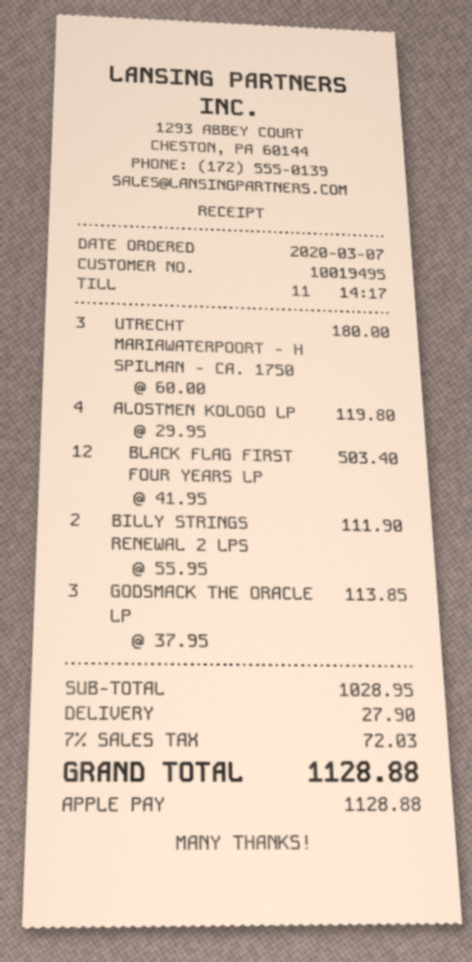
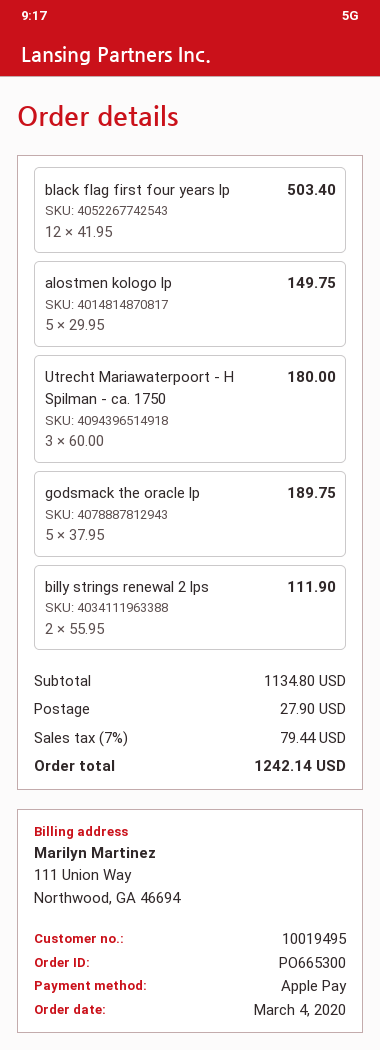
order date: 2020-03-07 -> 2020-03-04
ALOSTMEN KOLOGO LP: 4 x 29.95 = 119.80 -> 5 x 29.95 = 149.75
GODSMACK THE ORACLE LP: 3 x 37.95 = 113.85 -> 5 x 37.95 = 189.75
subtotal: 1028.95 -> 1134.80
tax: 7% = 72.03 -> 7% = 79.44
total: 1128.88 -> 1242.14

